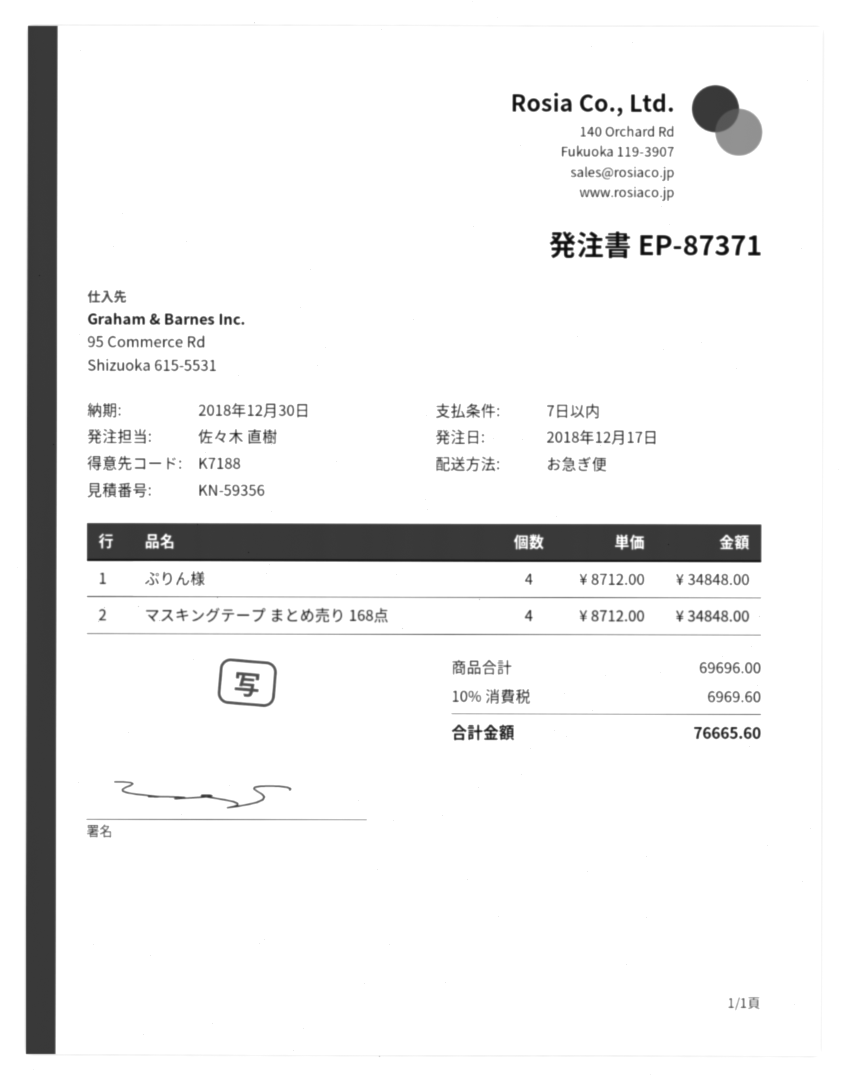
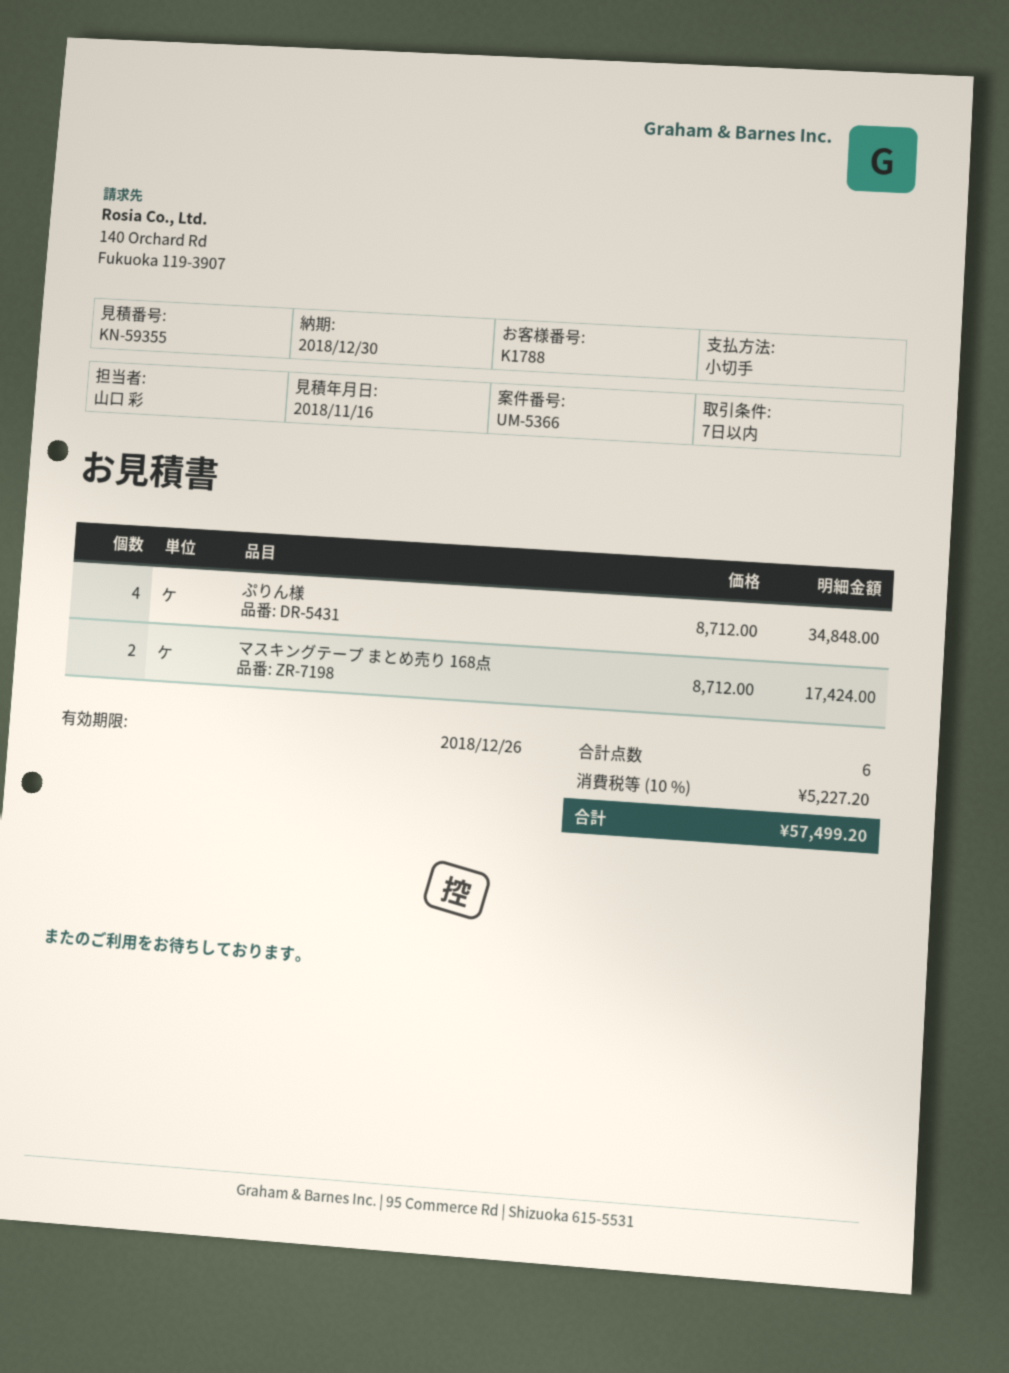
quote number: KN-59356 -> KN-59355
customer number: K7188 -> K1788
マスキングテープ まとめ売り 168点: 4 x 8712.00 = 34848.00 -> 2 x 8712.00 = 17424.00
tax: 10% = 6969.60 -> 10% = 5227.20
total: 76665.60 -> 57499.20

